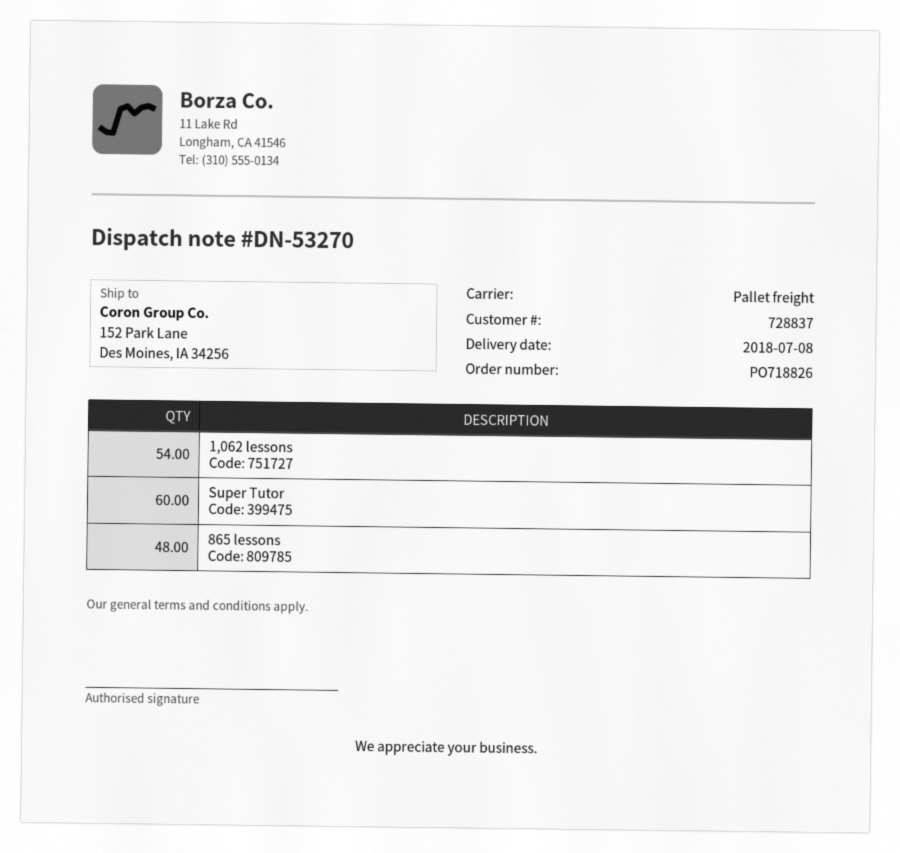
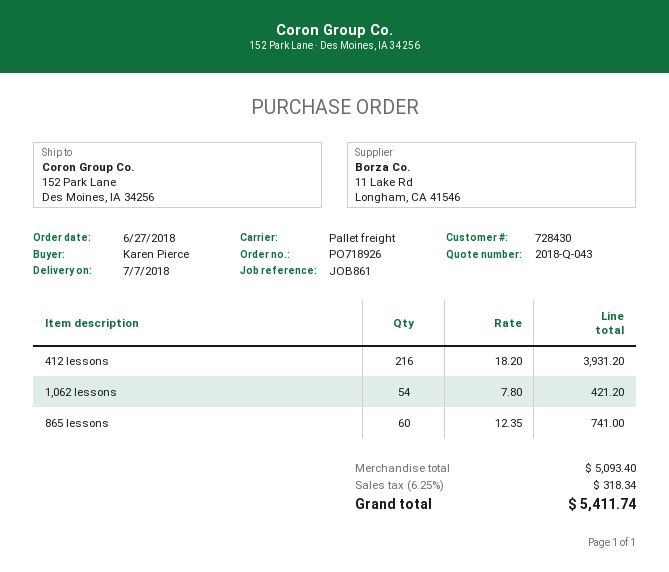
order number: PO718826 -> PO718926
delivery date: 2018-07-08 -> 2018-07-07
customer number: 728837 -> 728430
Super Tutor: 60 -> none
865 lessons: 48 -> 60
412 lessons: none -> 216

